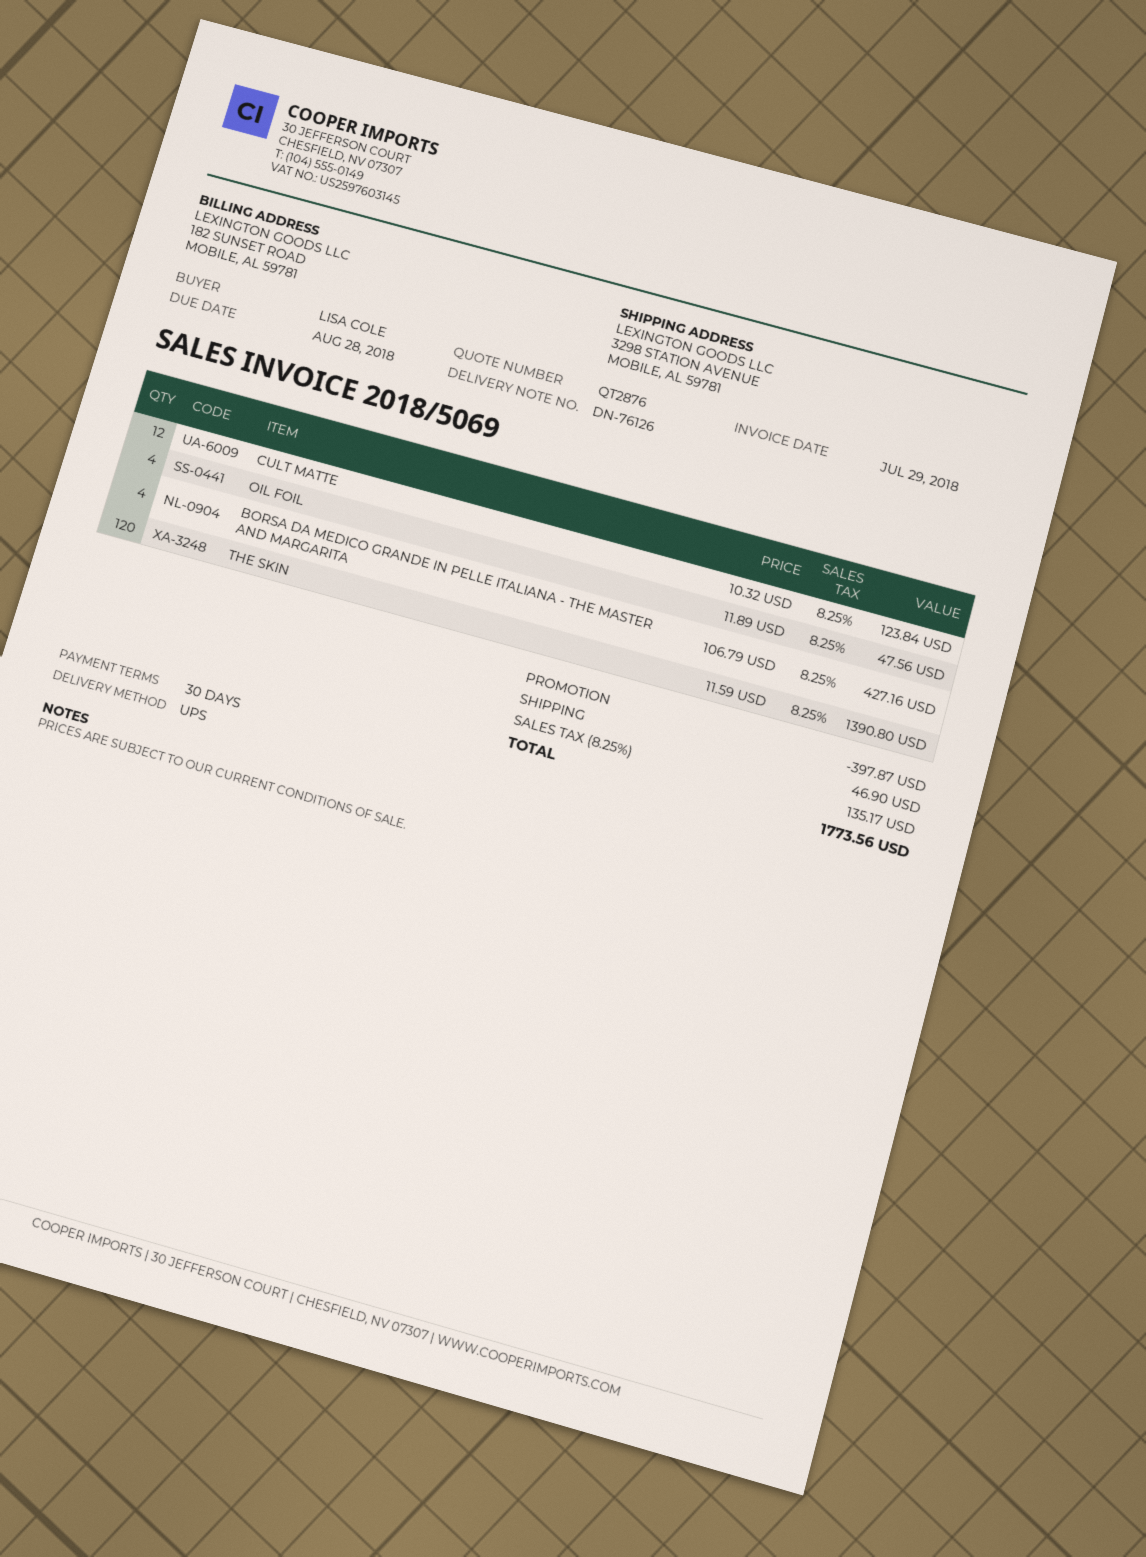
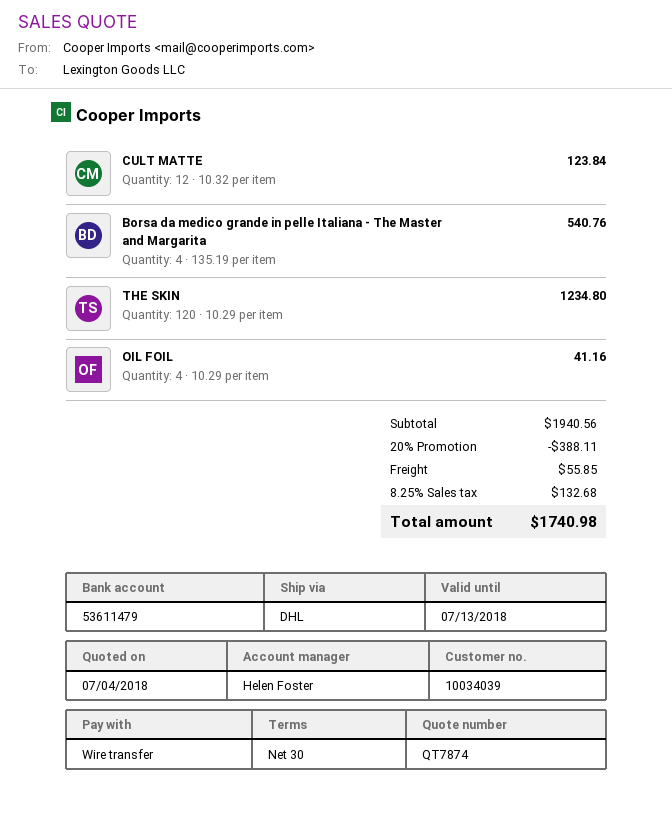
quote number: QT2876 -> QT7874
shipping method: UPS -> DHL
OIL FOIL: 4 x 11.89 = 47.56 -> 4 x 10.29 = 41.16
BORSA DA MEDICO GRANDE IN PELLE ITALIANA - THE MASTER AND MARGARITA: 4 x 106.79 = 427.16 -> 4 x 135.19 = 540.76
THE SKIN: 120 x 11.59 = 1390.80 -> 120 x 10.29 = 1234.80
discount: 397.87 -> 388.11
shipping: 46.90 -> 55.85
tax: 8.25% = 135.17 -> 8.25% = 132.68
total: 1773.56 -> 1740.98

